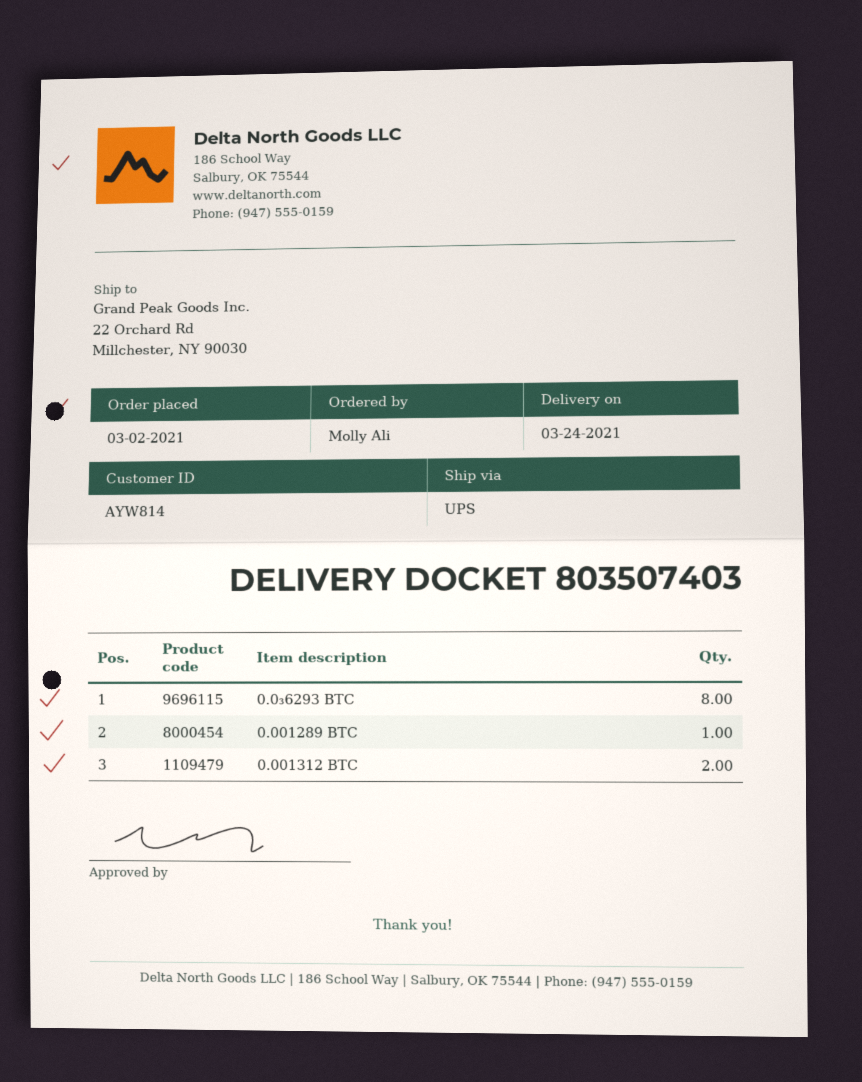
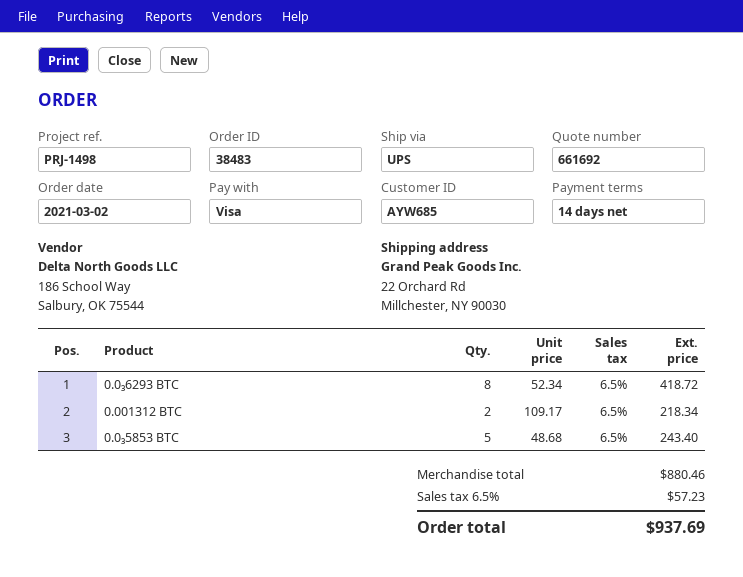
customer number: AYW814 -> AYW685
0.001289 BTC: 1 -> none
0.0₃5853 BTC: none -> 5

